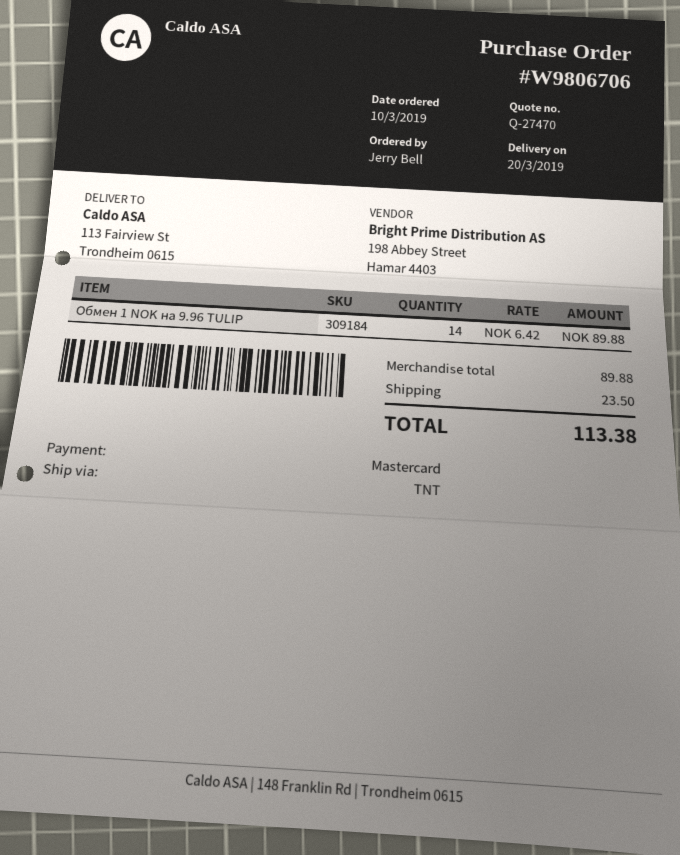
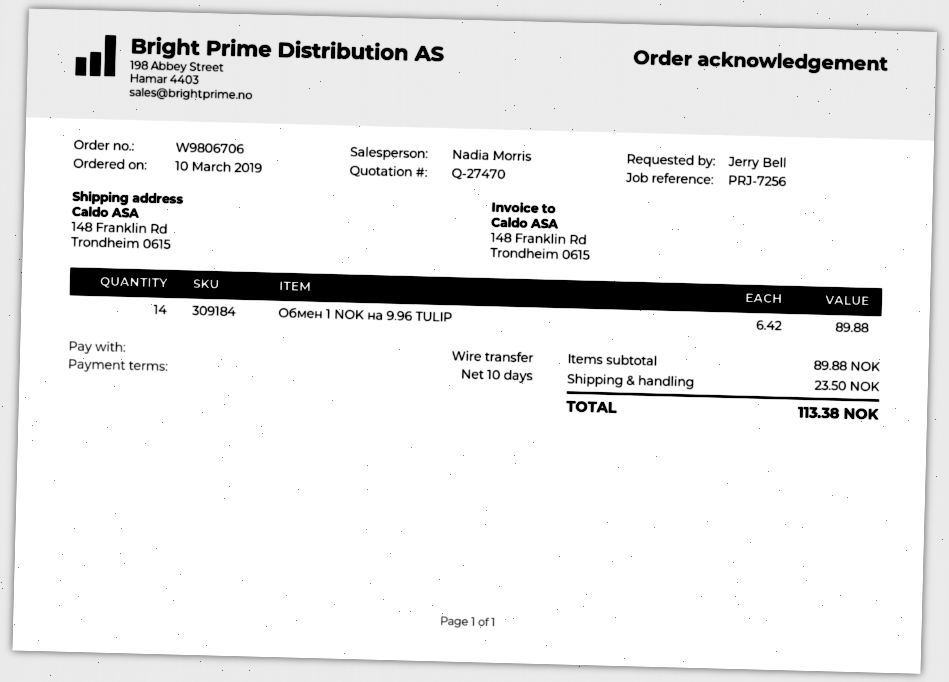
payment method: Mastercard -> bank transfer
ship to: 113 Fairview St, Trondheim 0615 -> 148 Franklin Rd, Trondheim 0615

